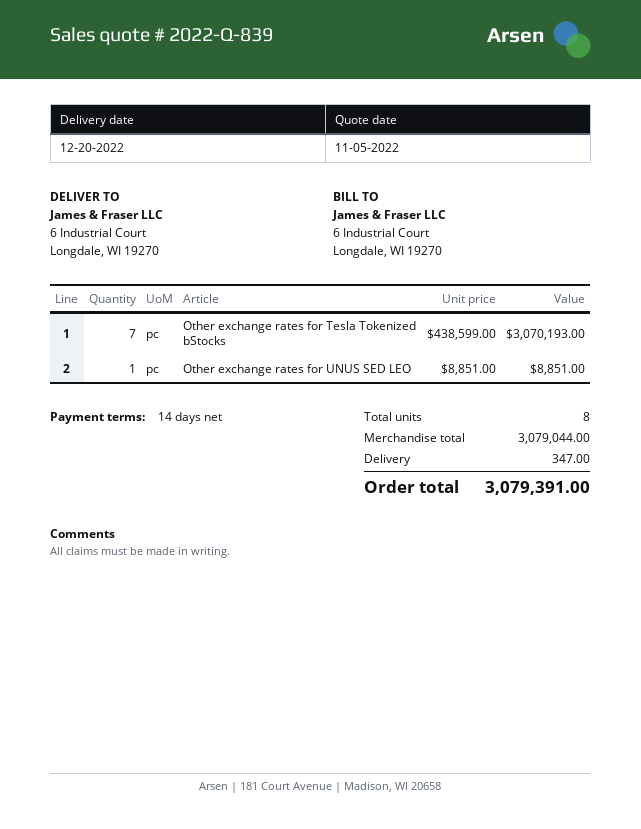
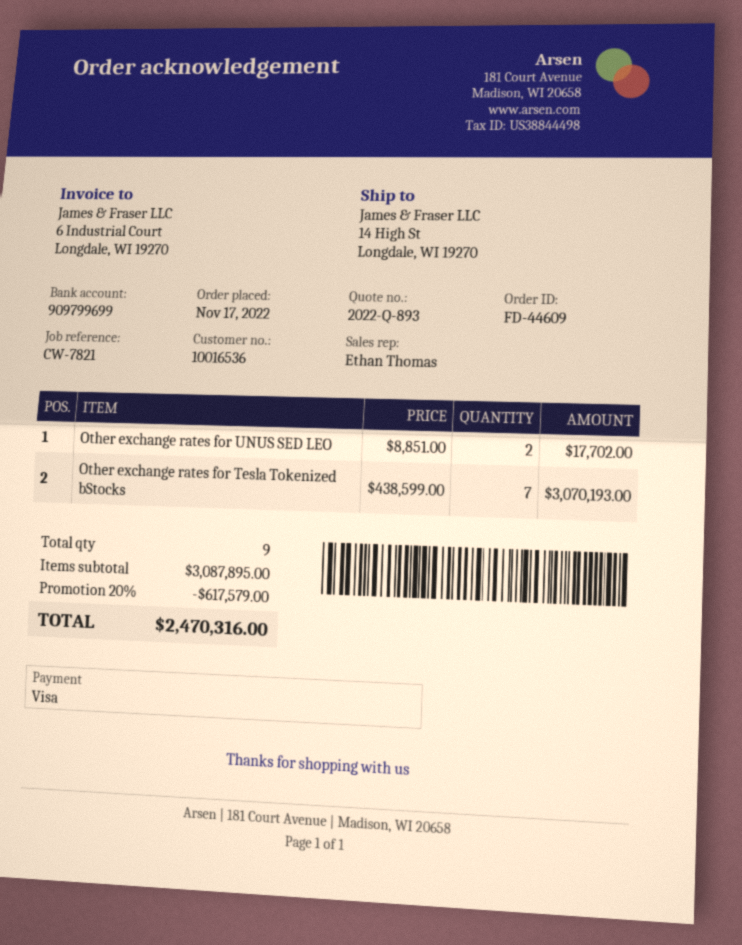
quote number: 2022-Q-839 -> 2022-Q-893
ship to: 6 Industrial Court, Longdale, WI 19270 -> 14 High St, Longdale, WI 19270
Other exchange rates for UNUS SED LEO: 1 x 8851.00 = 8851.00 -> 2 x 8851.00 = 17702.00
total quantity: 8 -> 9
subtotal: 3079044.00 -> 3087895.00
discount: none -> 20% = 617579.00
shipping: 347.00 -> none
total: 3079391.00 -> 2470316.00

